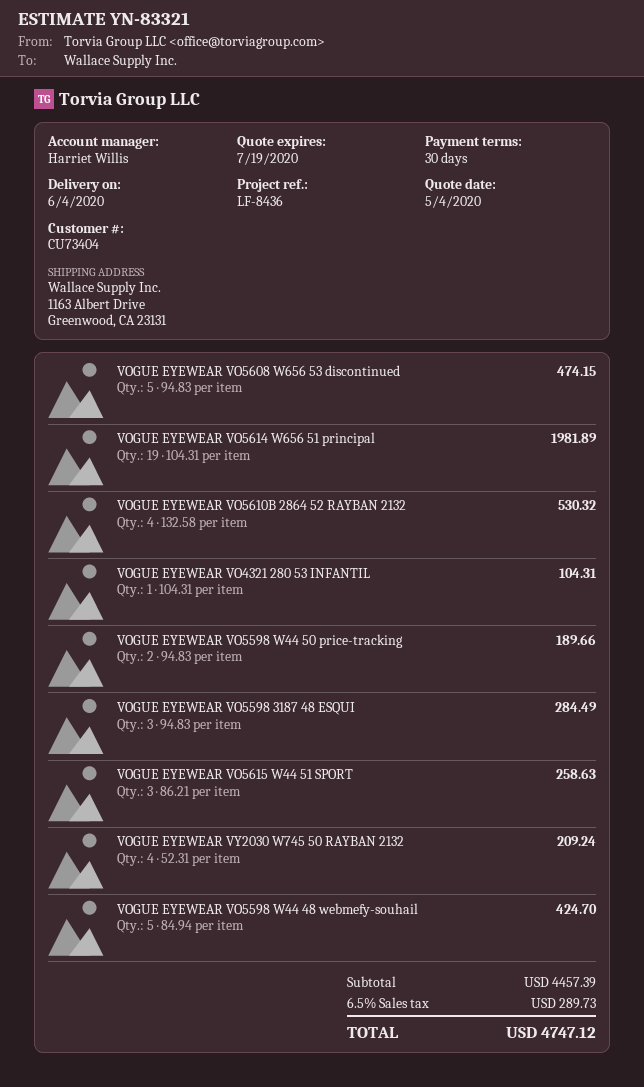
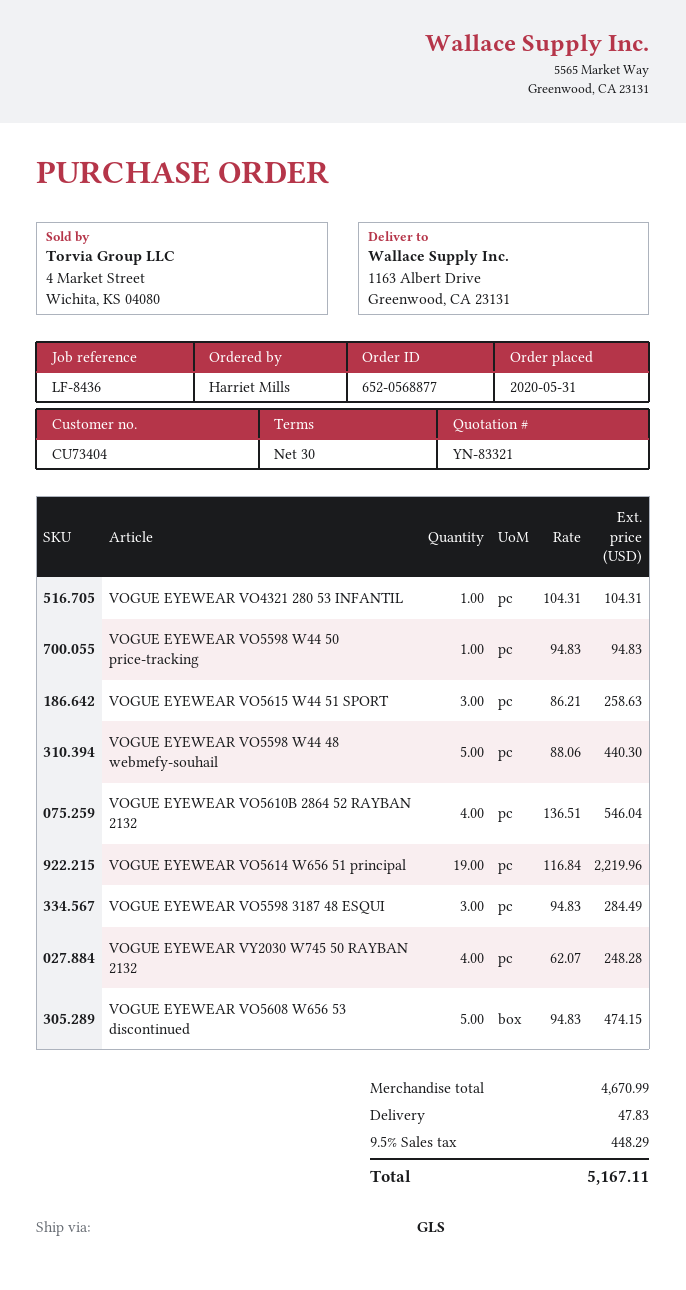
VOGUE EYEWEAR VO5614 W656 51 principal: 19 x 104.31 = 1981.89 -> 19 x 116.84 = 2219.96
VOGUE EYEWEAR VO5610B 2864 52 RAYBAN 2132: 4 x 132.58 = 530.32 -> 4 x 136.51 = 546.04
VOGUE EYEWEAR VO5598 W44 50 price-tracking: 2 x 94.83 = 189.66 -> 1 x 94.83 = 94.83
VOGUE EYEWEAR VY2030 W745 50 RAYBAN 2132: 4 x 52.31 = 209.24 -> 4 x 62.07 = 248.28
VOGUE EYEWEAR VO5598 W44 48 webmefy-souhail: 5 x 84.94 = 424.70 -> 5 x 88.06 = 440.30
subtotal: 4457.39 -> 4670.99
shipping: none -> 47.83
tax: 6.5% = 289.73 -> 9.5% = 448.29
total: 4747.12 -> 5167.11

